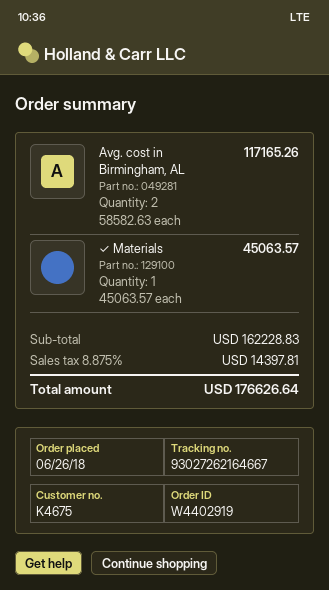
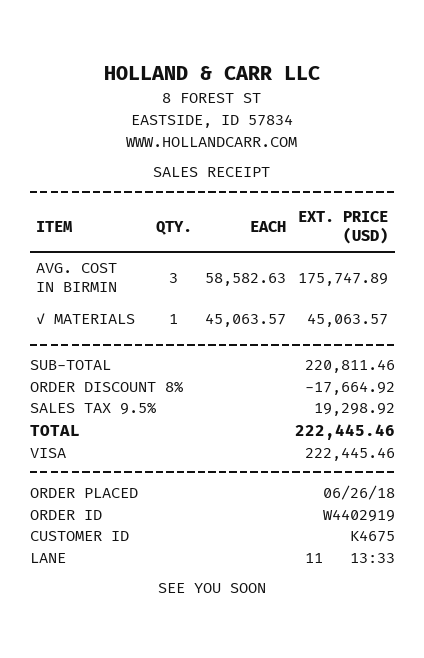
Avg. cost in Birmingham, AL: 2 x 58582.63 = 117165.26 -> 3 x 58582.63 = 175747.89
subtotal: 162228.83 -> 220811.46
discount: none -> 8% = 17664.92
tax: 8.875% = 14397.81 -> 9.5% = 19298.92
total: 176626.64 -> 222445.46

